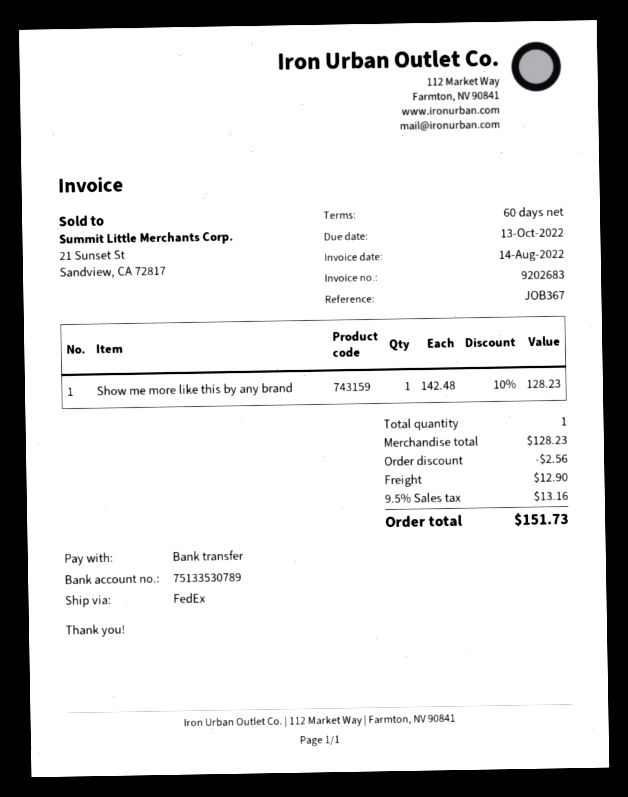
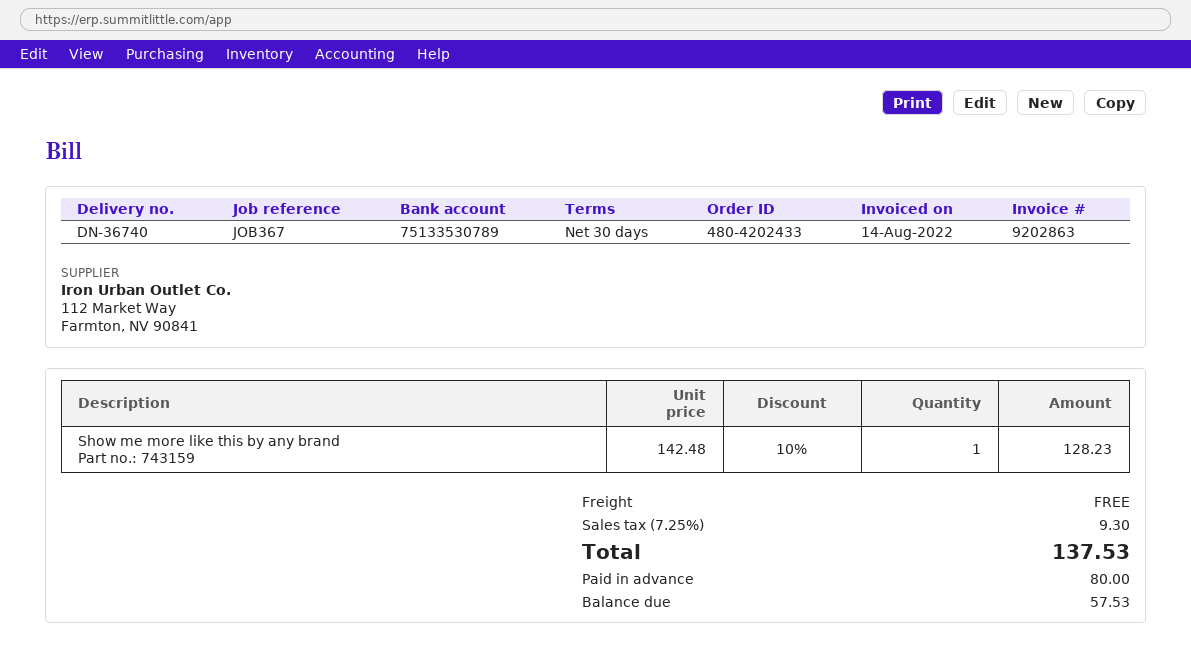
invoice number: 9202683 -> 9202863
payment terms: 60 days -> 30 days
discount: 2.56 -> none
shipping: 12.90 -> 0.00
tax: 9.5% = 13.16 -> 7.25% = 9.30
total: 151.73 -> 137.53

